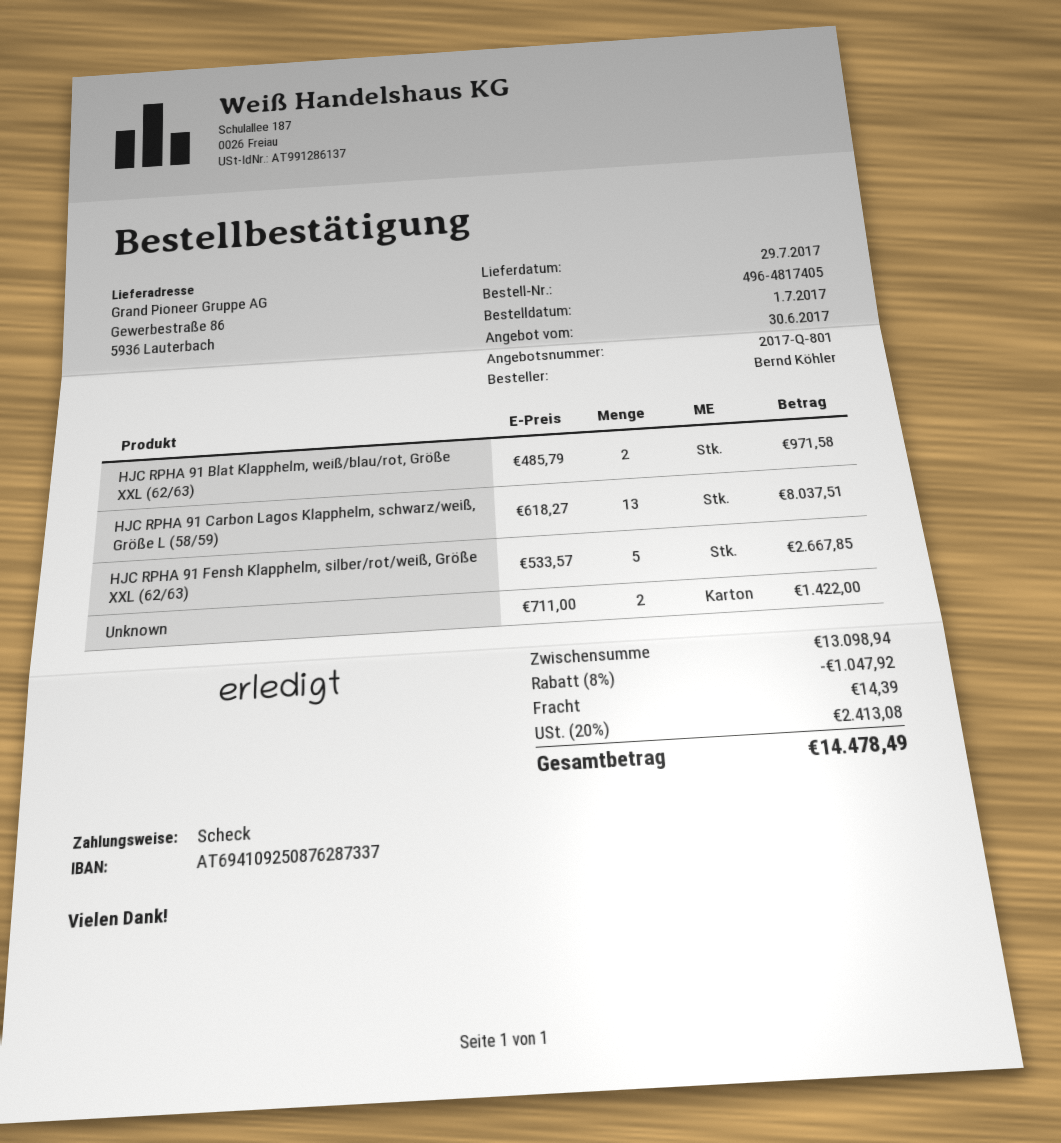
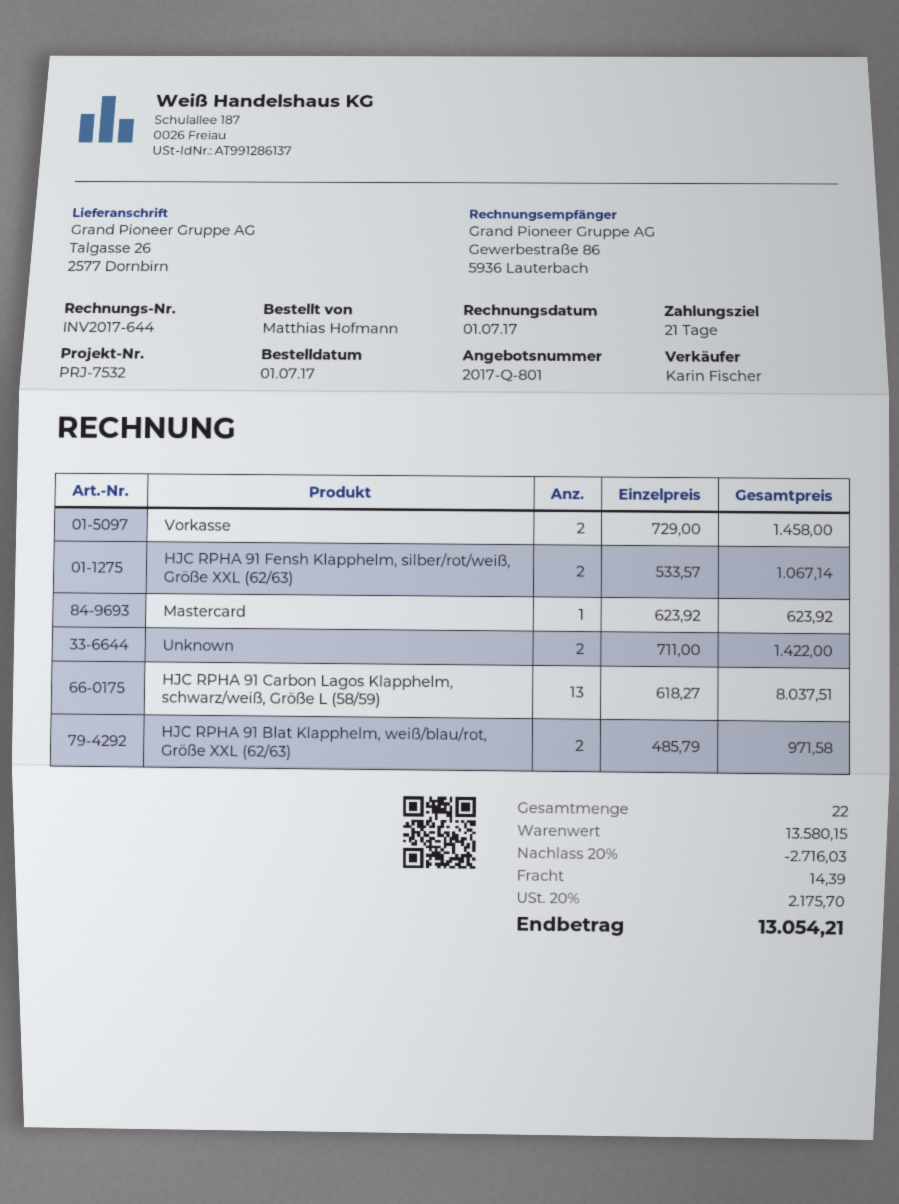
ordered by: Bernd Köhler -> Matthias Hofmann
ship to: Gewerbestraße 86, 5936 Lauterbach -> Talgasse 26, 2577 Dornbirn
HJC RPHA 91 Fensh Klapphelm, silber/rot/weiß, Größe XXL (62/63): 5 x 533.57 = 2667.85 -> 2 x 533.57 = 1067.14
Vorkasse: none -> 2 x 729.00 = 1458.00
Mastercard: none -> 1 x 623.92 = 623.92
subtotal: 13098.94 -> 13580.15
discount: 8% = 1047.92 -> 20% = 2716.03
tax: 20% = 2413.08 -> 20% = 2175.70
total: 14478.49 -> 13054.21

